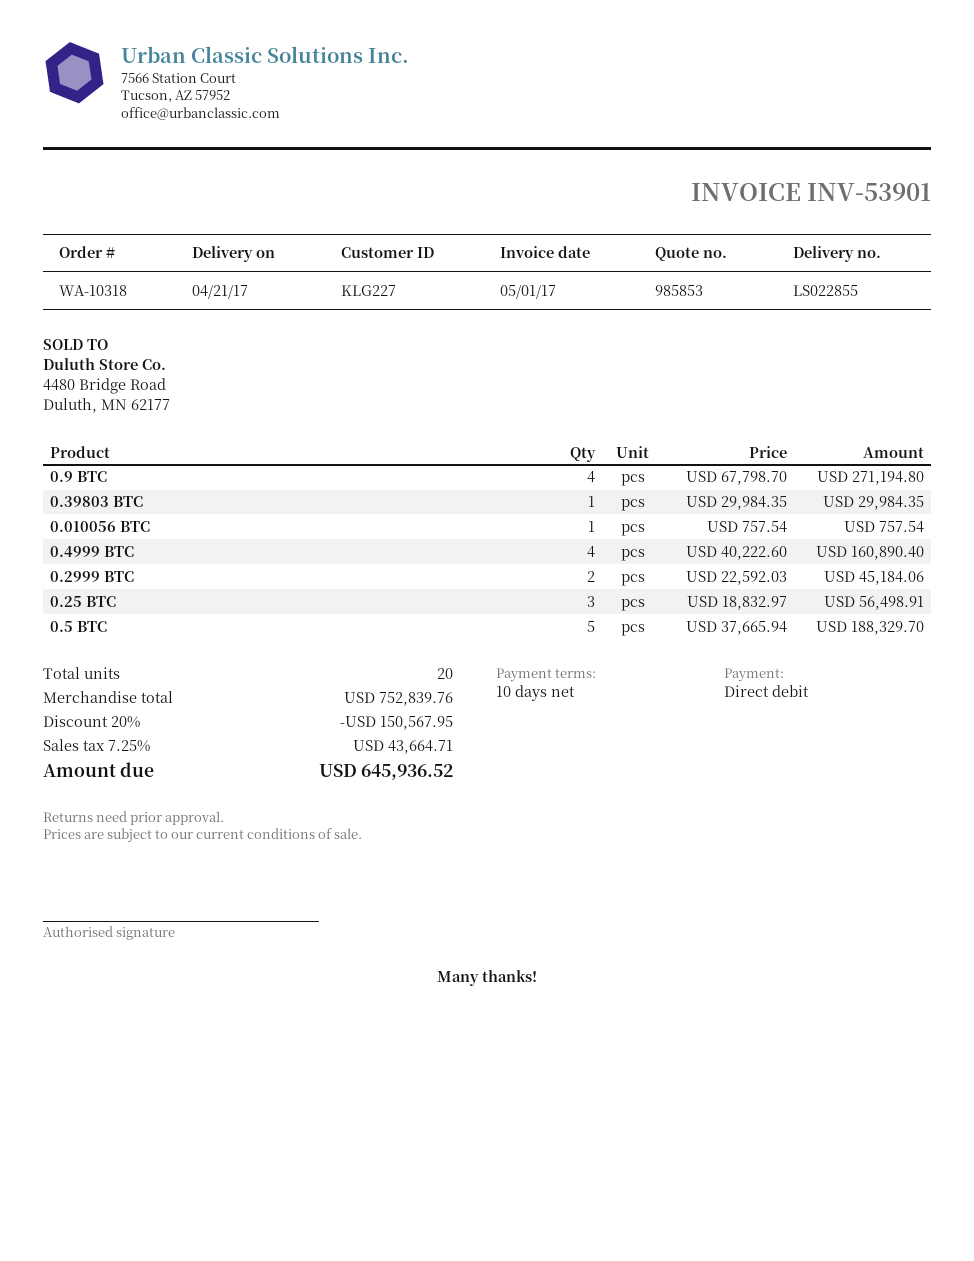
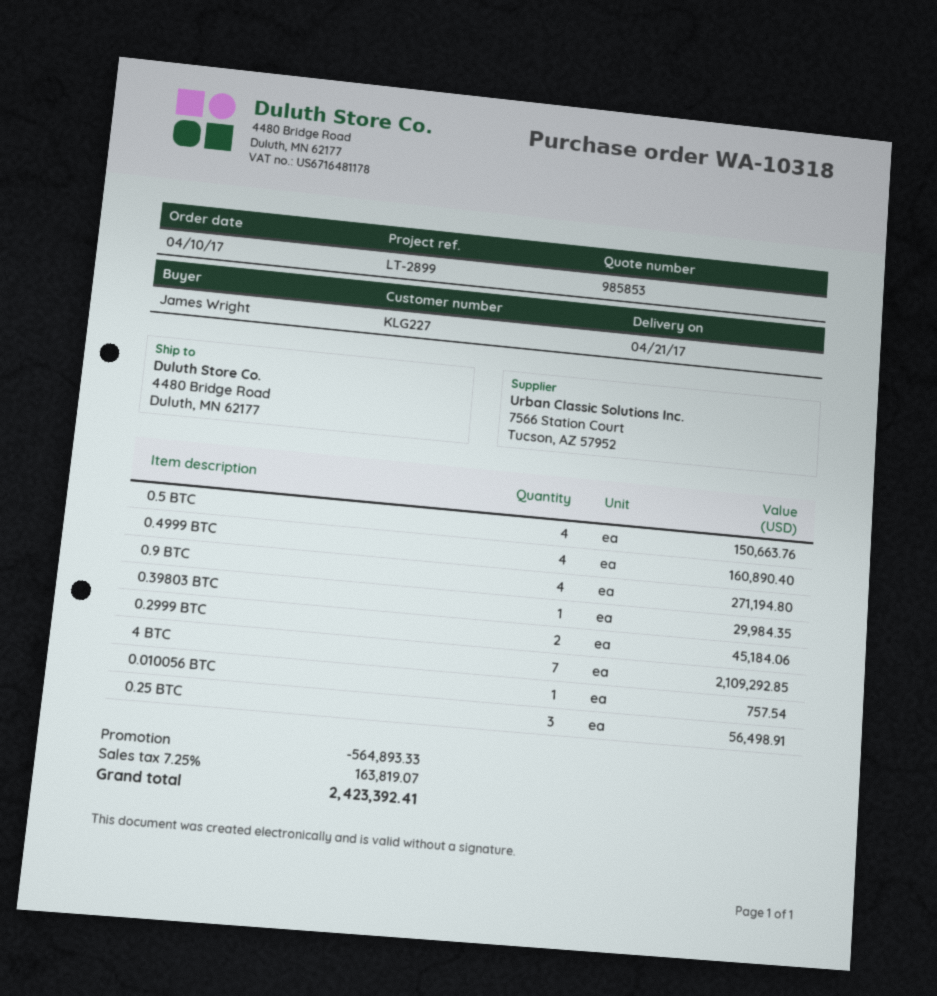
0.5 BTC: 5 for 188329.70 -> 4 for 150663.76
4 BTC: none -> 7 for 2109292.85
discount: 150567.95 -> 564893.33
tax: 7.25% = 43664.71 -> 7.25% = 163819.07
total: 645936.52 -> 2423392.41

